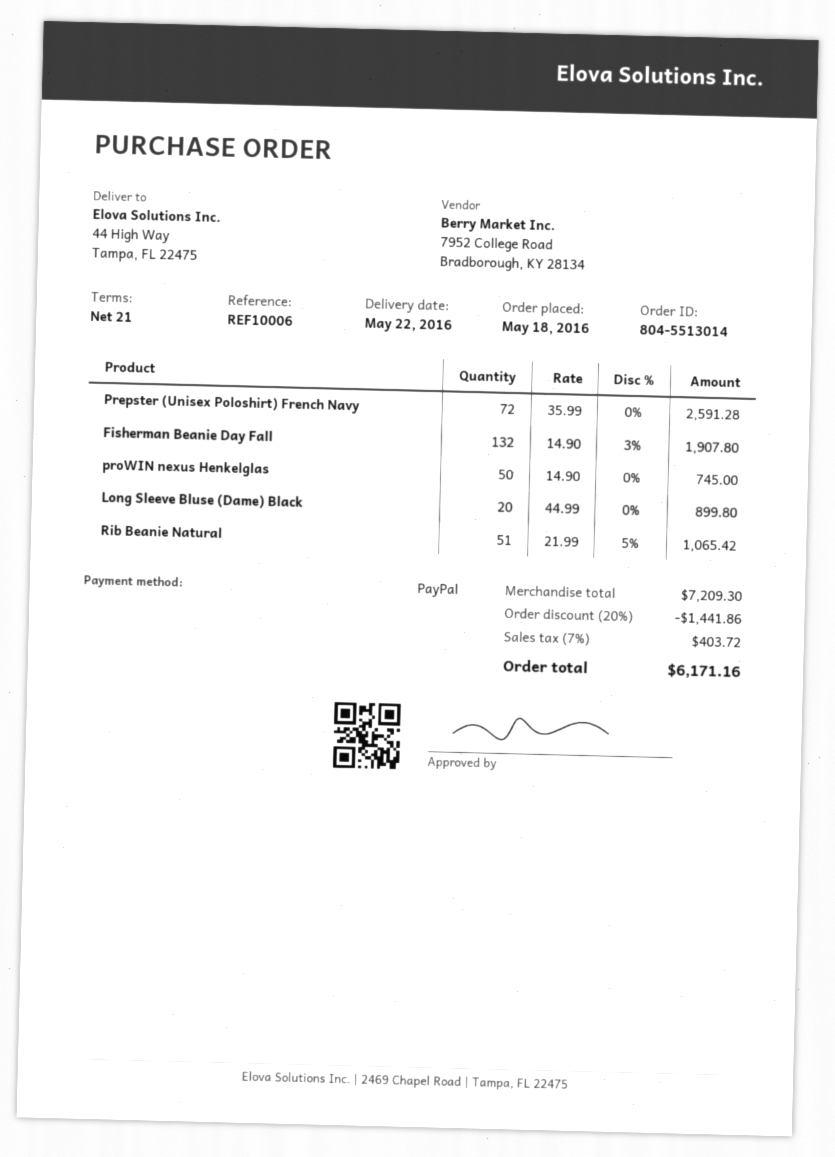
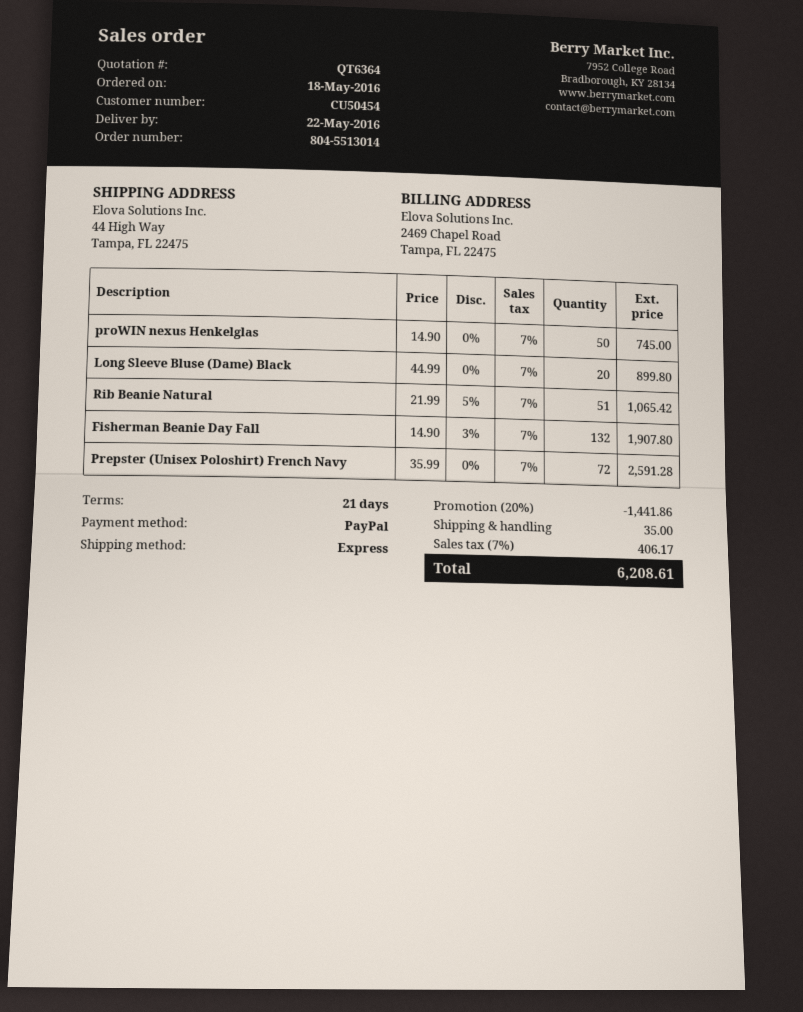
shipping: none -> 35.00
tax: 7% = 403.72 -> 7% = 406.17
total: 6171.16 -> 6208.61

